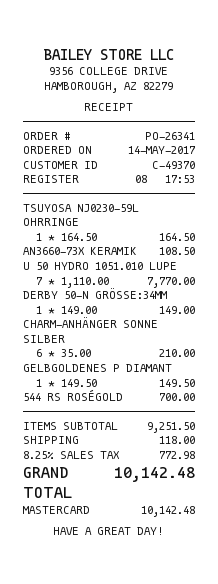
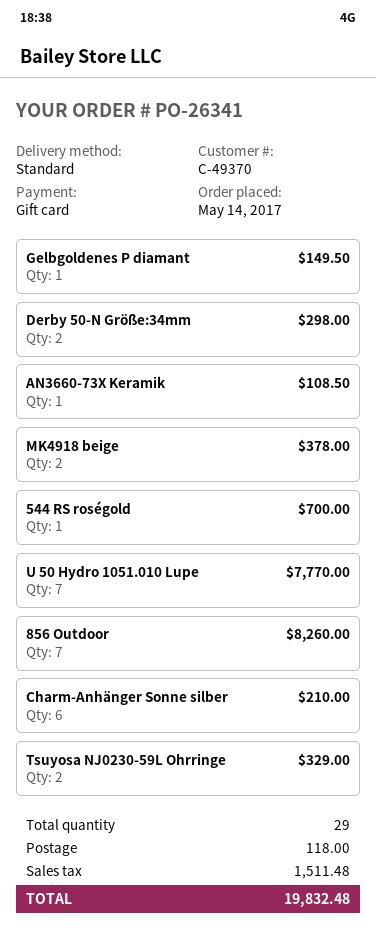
payment method: Mastercard -> gift card
TSUYOSA NJ0230-59L OHRRINGE: 1 for 164.50 -> 2 for 329.00
DERBY 50-N GRÖSSE:34MM: 1 for 149.00 -> 2 for 298.00
MK4918 beige: none -> 2 for 378.00
856 Outdoor: none -> 7 for 8260.00
tax: 772.98 -> 1511.48
total: 10142.48 -> 19832.48

